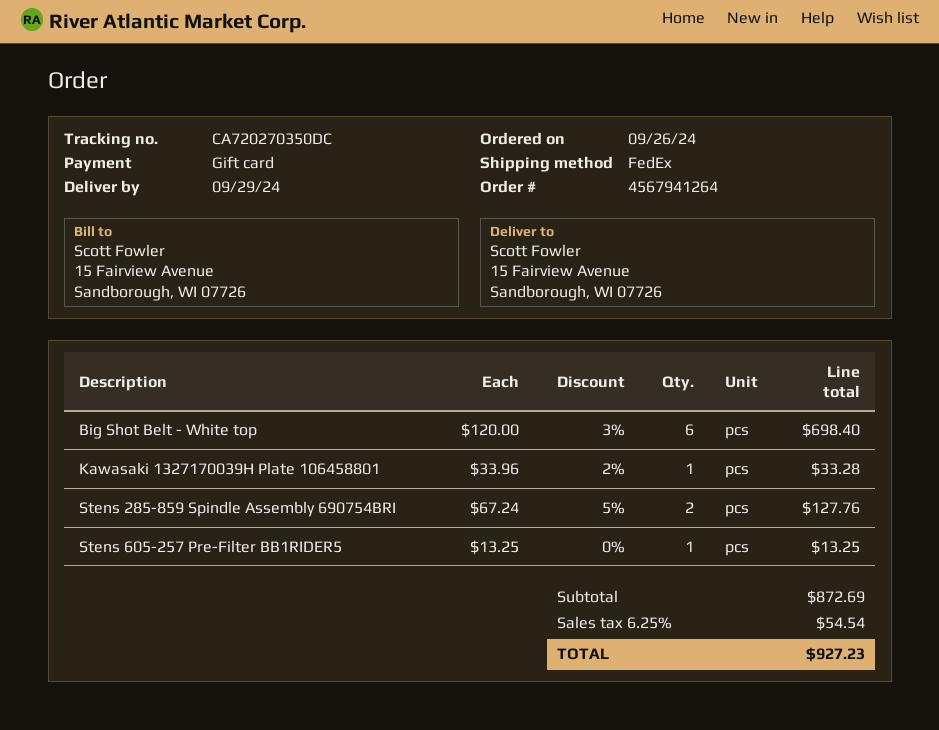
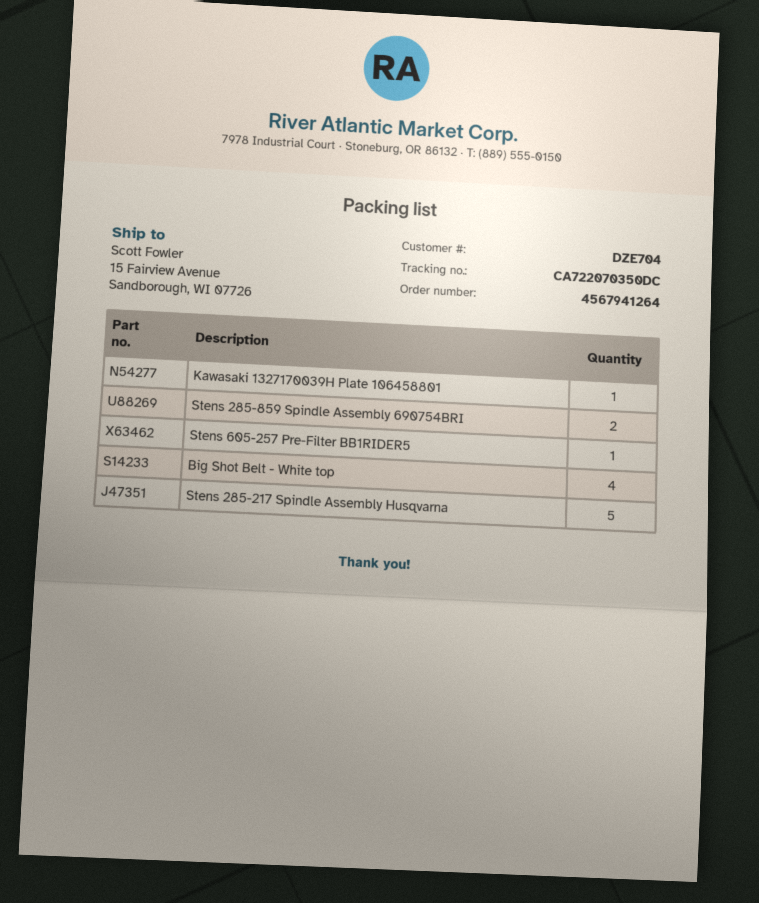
tracking number: CA720270350DC -> CA722070350DC
Big Shot Belt - White top: 6 -> 4
Stens 285-217 Spindle Assembly Husqvarna: none -> 5

